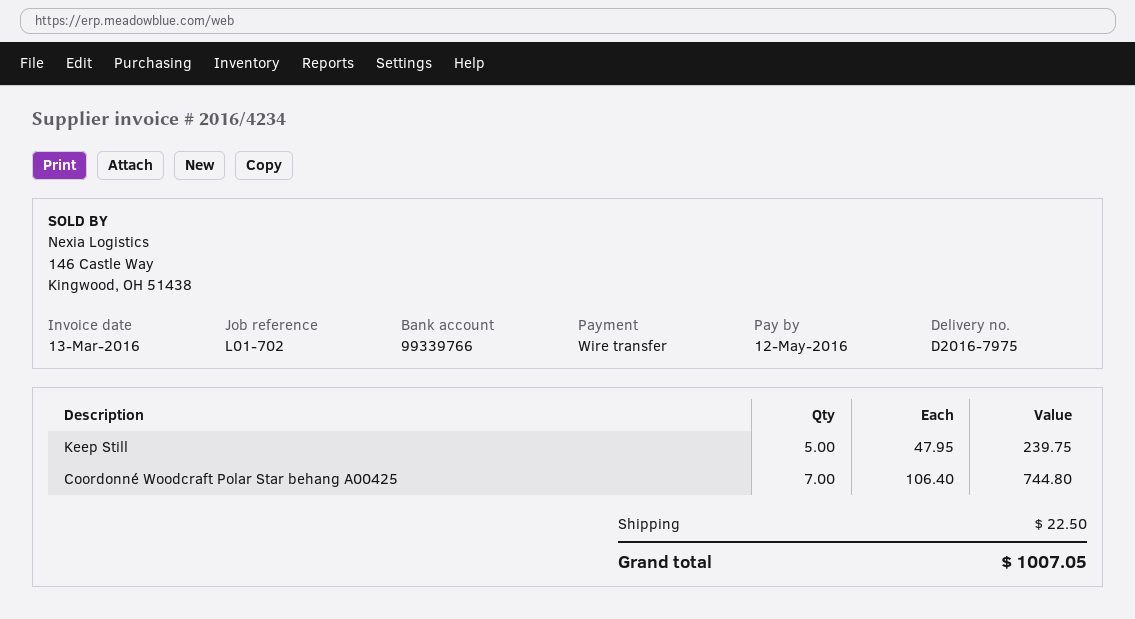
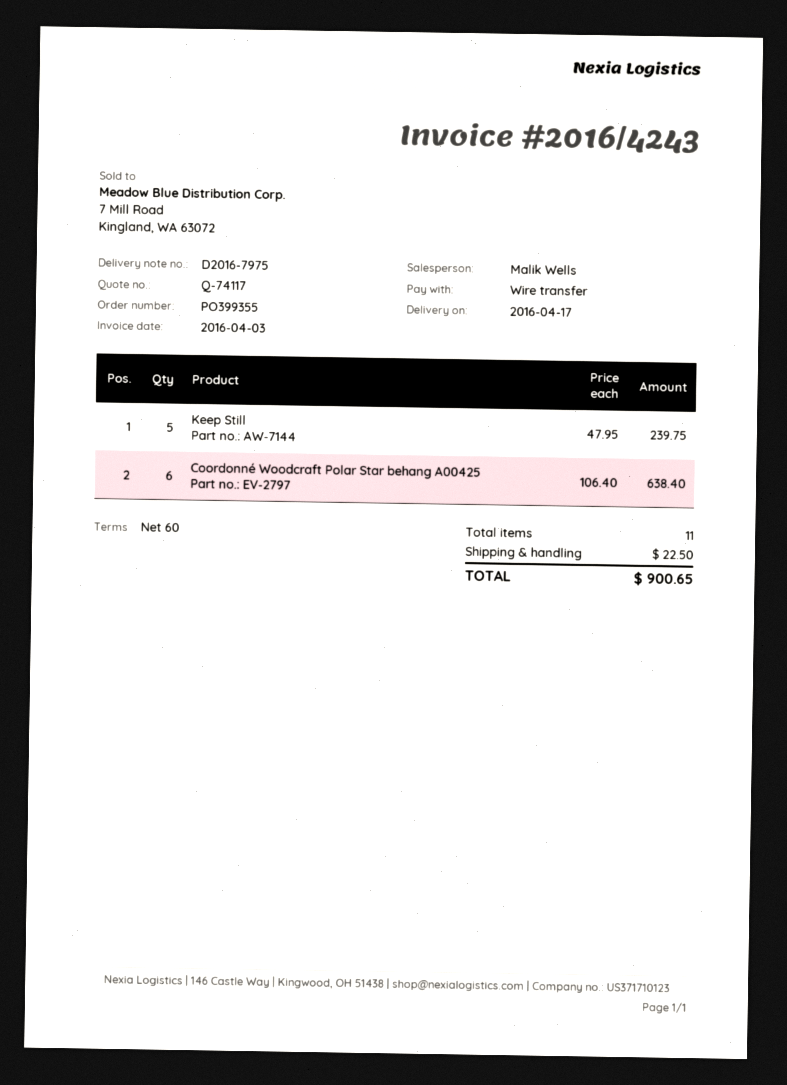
invoice number: 2016/4234 -> 2016/4243
invoice date: 2016-03-13 -> 2016-04-03
Coordonné Woodcraft Polar Star behang A00425: 7 x 106.40 = 744.80 -> 6 x 106.40 = 638.40
total: 1007.05 -> 900.65

